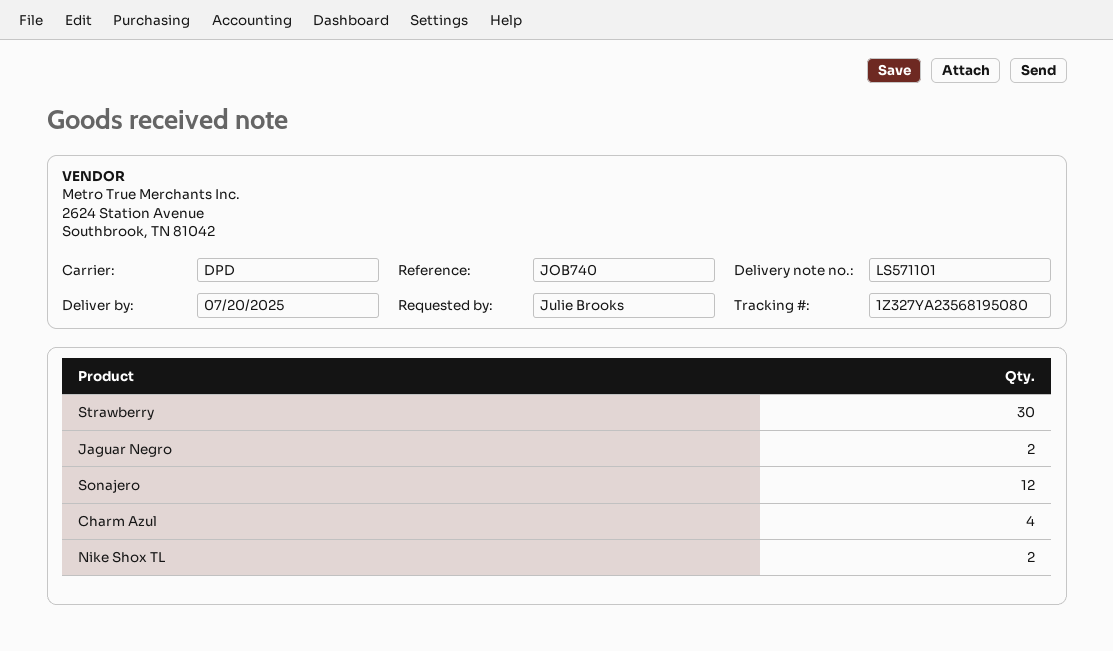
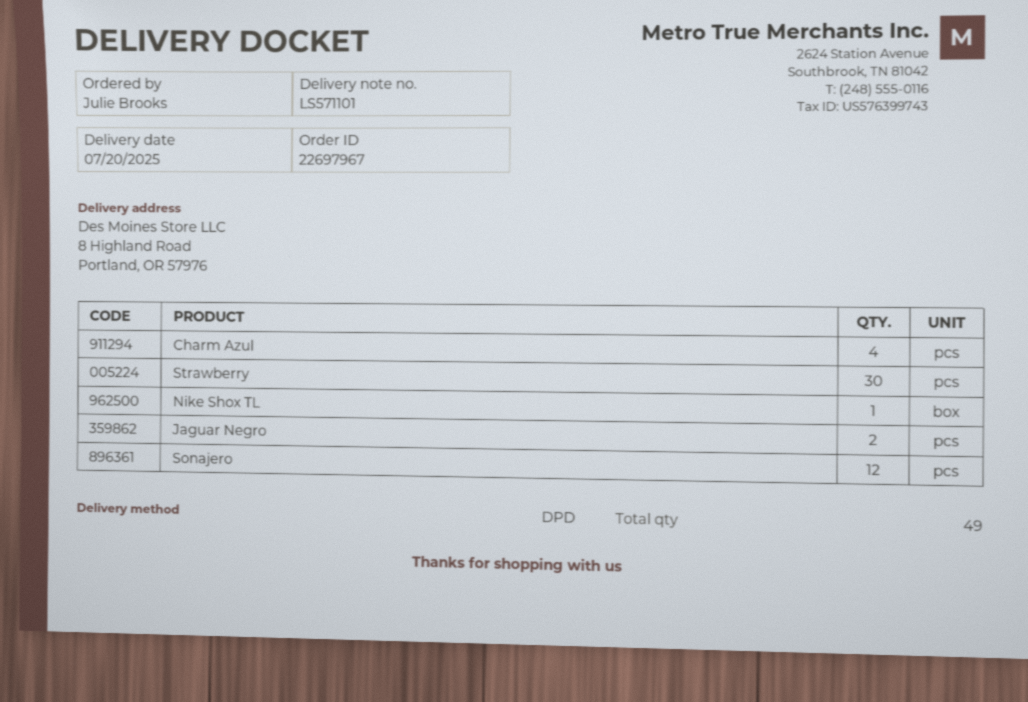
Nike Shox TL: 2 -> 1

